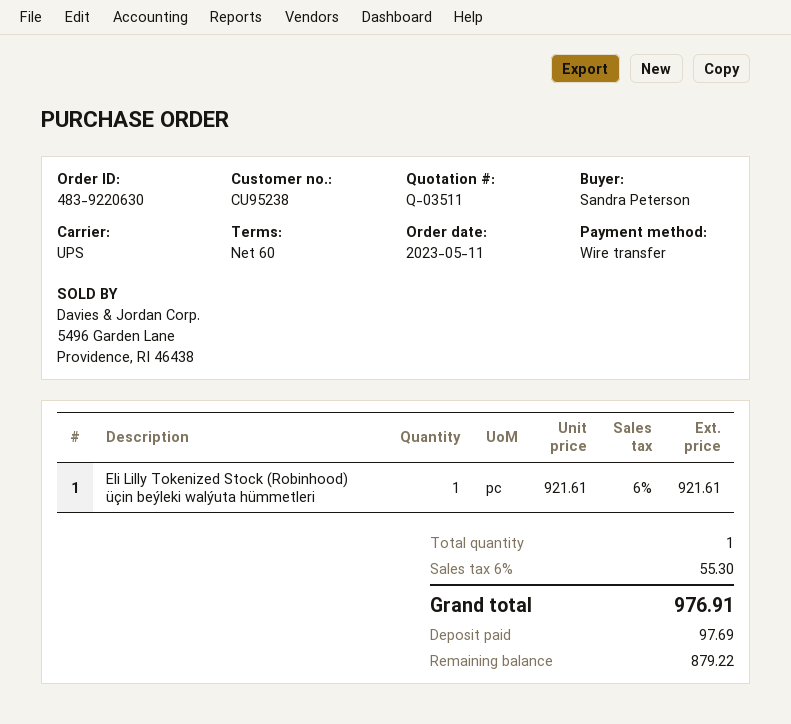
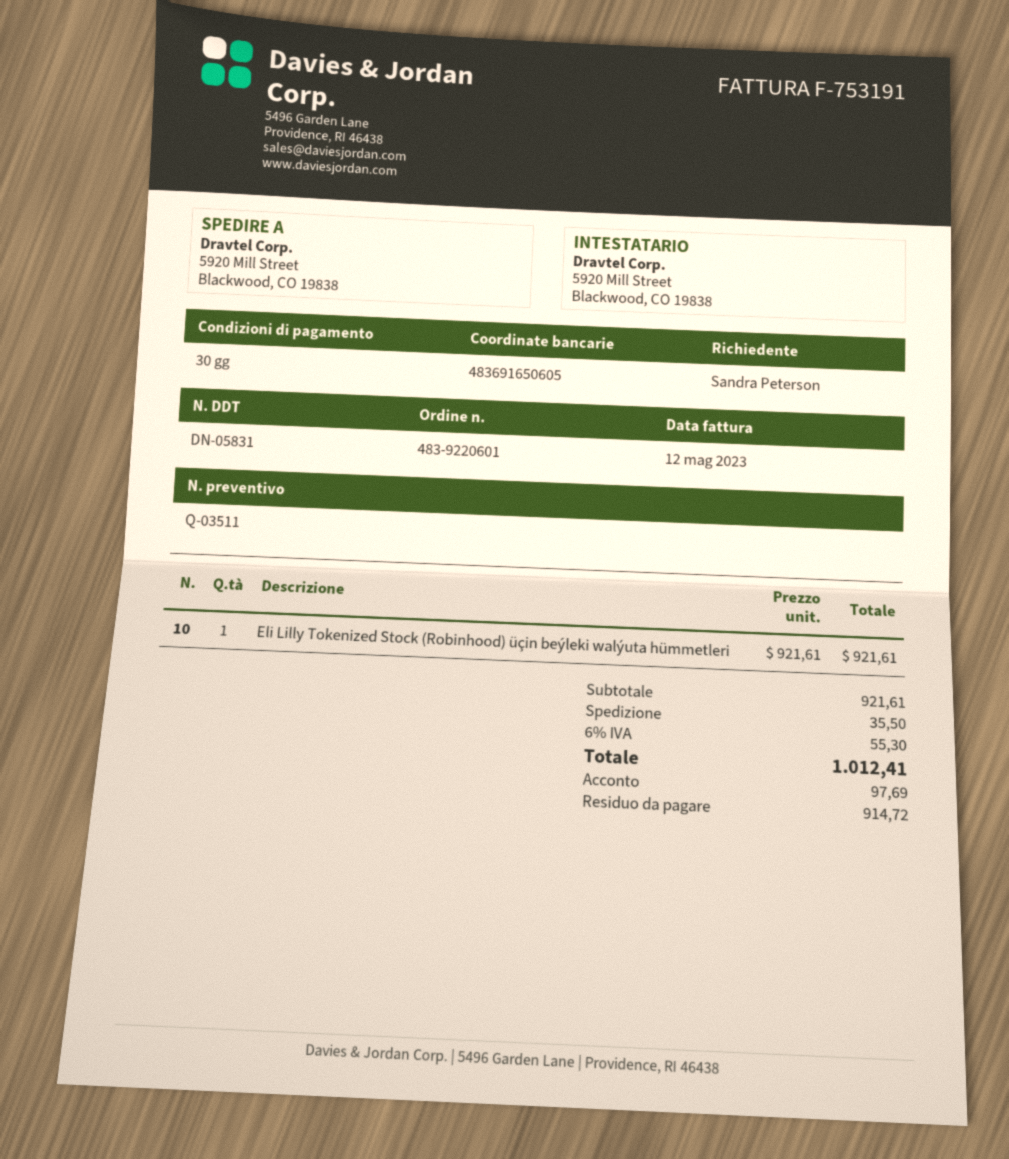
order number: 483-9220630 -> 483-9220601
payment terms: 60 days -> 30 days
shipping: none -> 35.50
total: 976.91 -> 1012.41
balance: 879.22 -> 914.72

